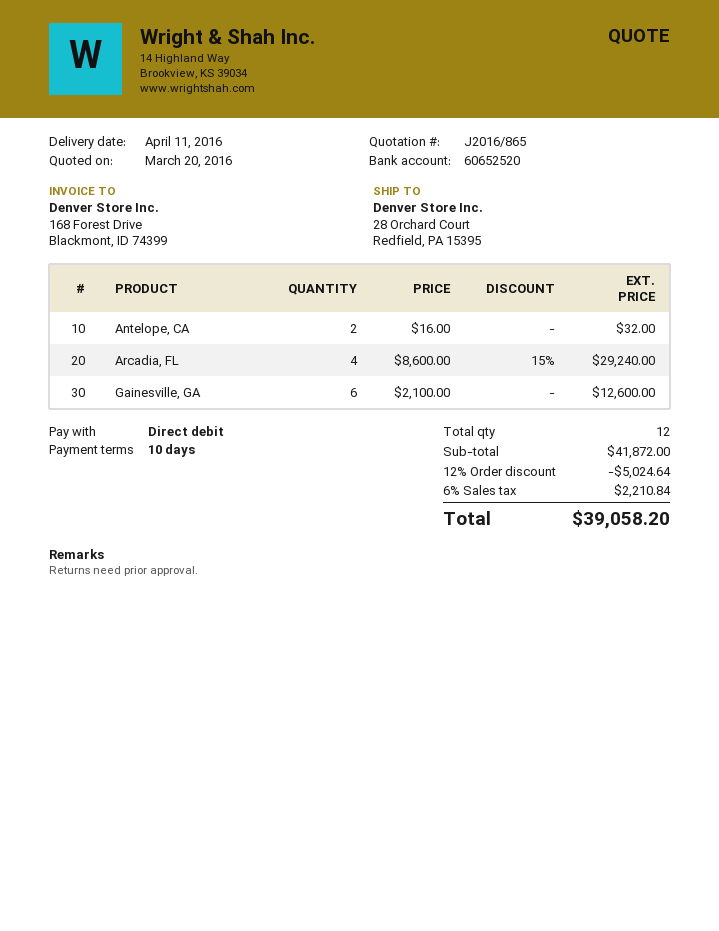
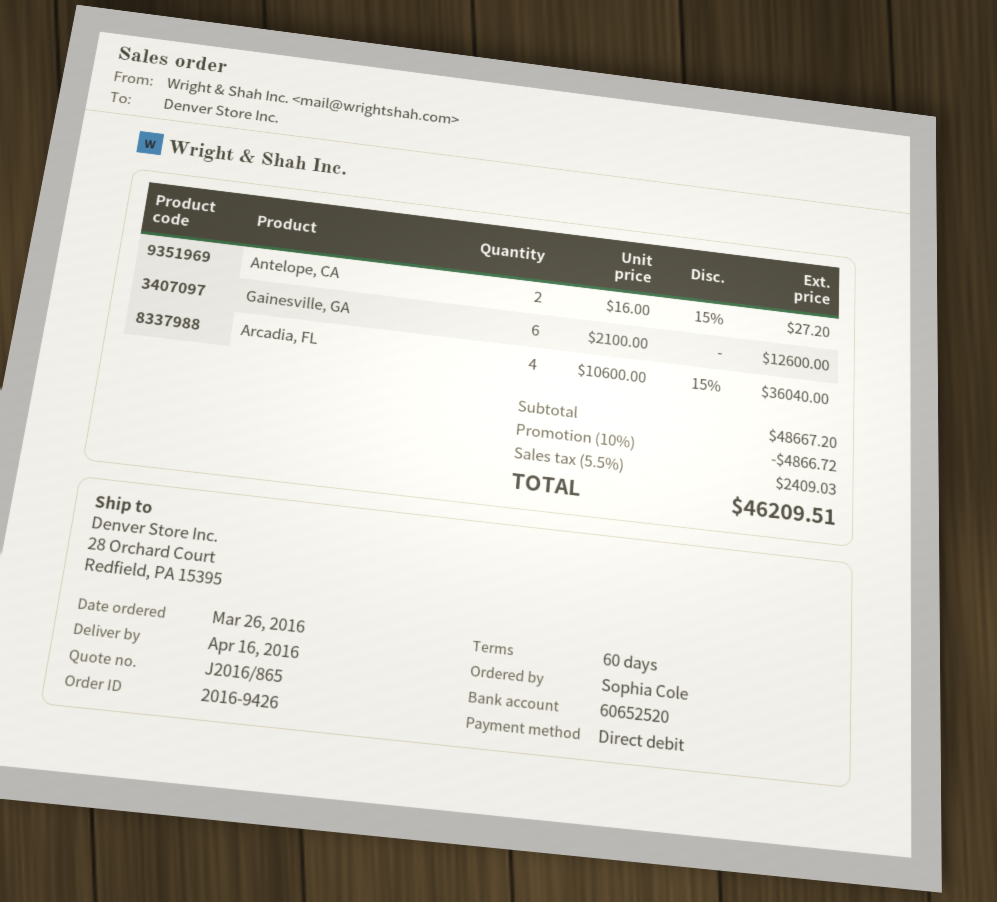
delivery date: 2016-04-11 -> 2016-04-16
payment terms: 10 days -> 60 days
Antelope, CA: 2 x 16.00 = 32.00 -> 2 x 16.00 - 15% = 27.20
Arcadia, FL: 4 x 8600.00 - 15% = 29240.00 -> 4 x 10600.00 - 15% = 36040.00
subtotal: 41872.00 -> 48667.20
discount: 12% = 5024.64 -> 10% = 4866.72
tax: 6% = 2210.84 -> 5.5% = 2409.03
total: 39058.20 -> 46209.51

